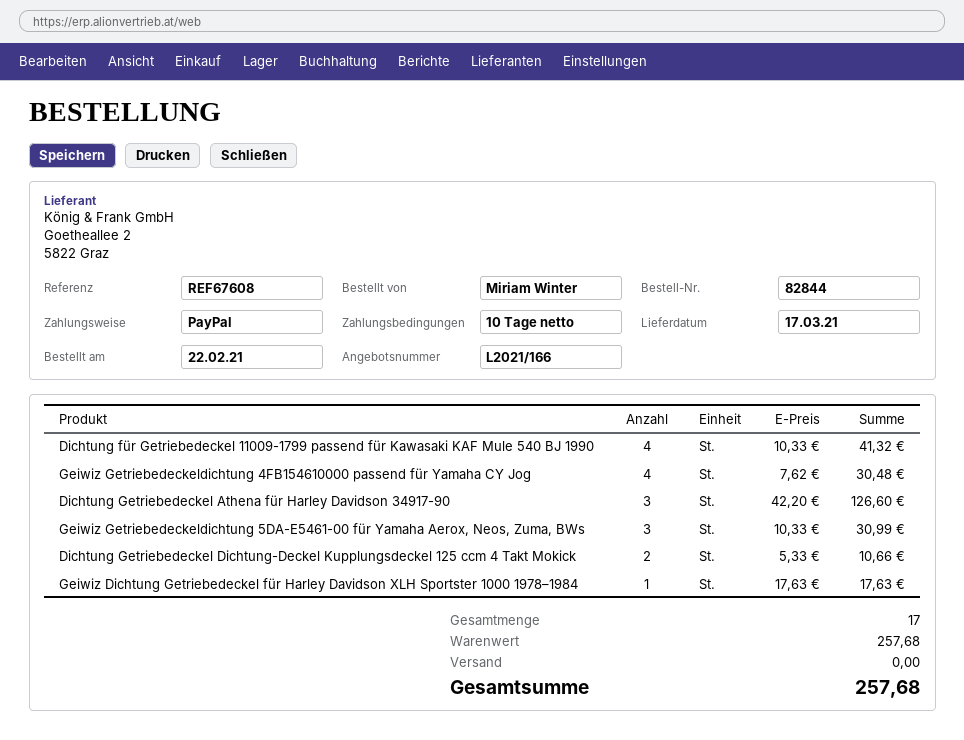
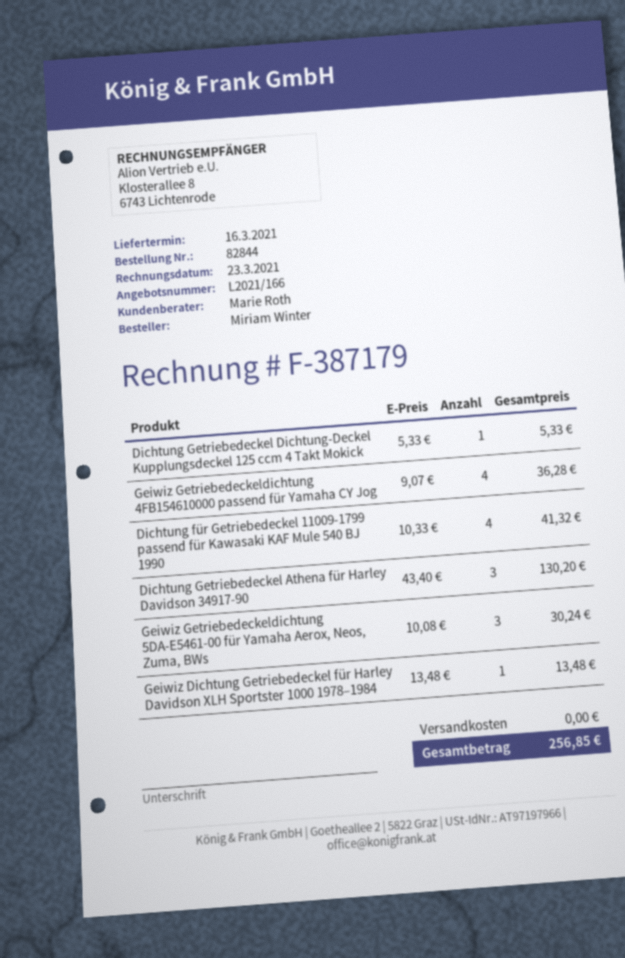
delivery date: 2021-03-17 -> 2021-03-16
Geiwiz Getriebedeckeldichtung 4FB154610000 passend für Yamaha CY Jog: 4 x 7.62 = 30.48 -> 4 x 9.07 = 36.28
Dichtung Getriebedeckel Athena für Harley Davidson 34917-90: 3 x 42.20 = 126.60 -> 3 x 43.40 = 130.20
Geiwiz Getriebedeckeldichtung 5DA-E5461-00 für Yamaha Aerox, Neos, Zuma, BWs: 3 x 10.33 = 30.99 -> 3 x 10.08 = 30.24
Dichtung Getriebedeckel Dichtung-Deckel Kupplungsdeckel 125 ccm 4 Takt Mokick: 2 x 5.33 = 10.66 -> 1 x 5.33 = 5.33
Geiwiz Dichtung Getriebedeckel für Harley Davidson XLH Sportster 1000 1978–1984: 1 x 17.63 = 17.63 -> 1 x 13.48 = 13.48
total: 257.68 -> 256.85

